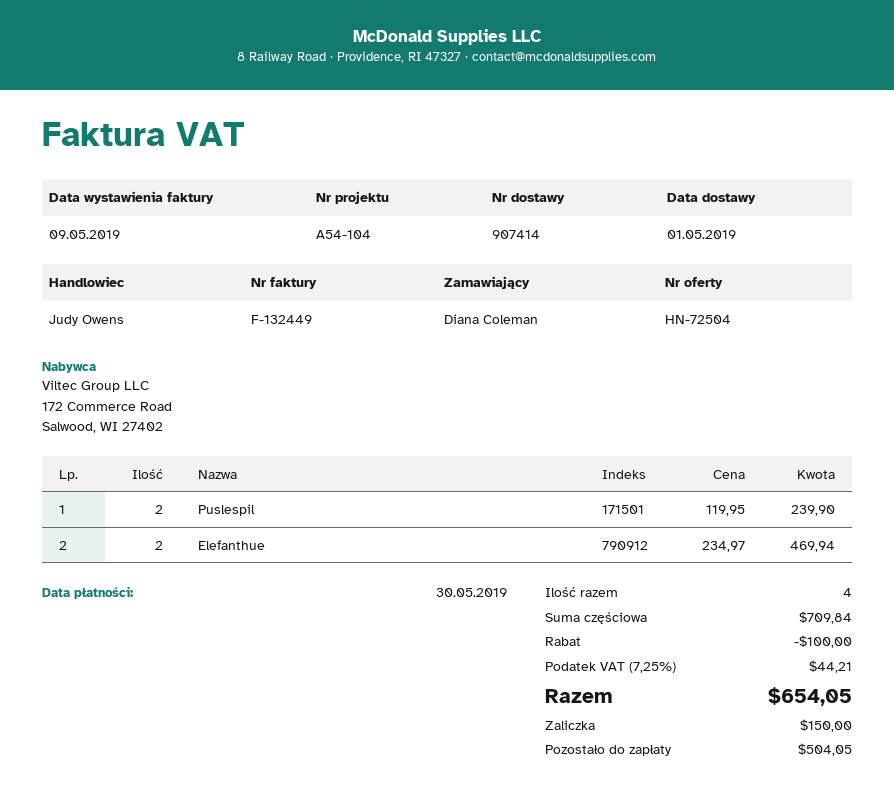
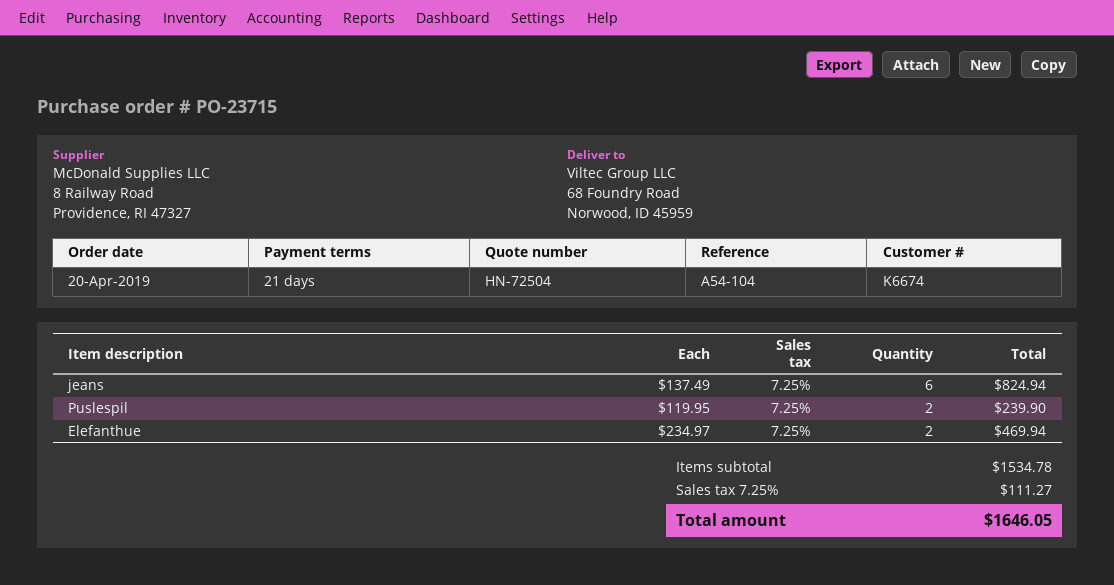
jeans: none -> 6 x 137.49 = 824.94
subtotal: 709.84 -> 1534.78
discount: 100.00 -> none
tax: 7.25% = 44.21 -> 7.25% = 111.27
total: 654.05 -> 1646.05

